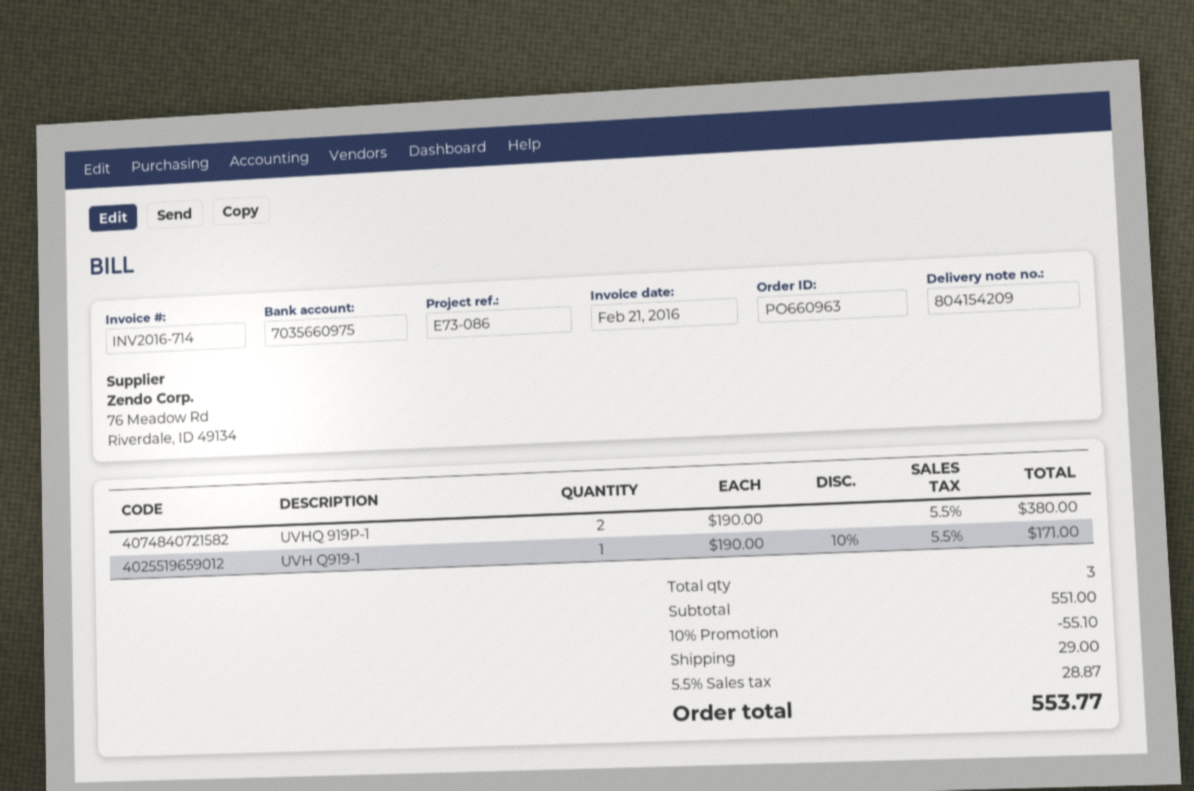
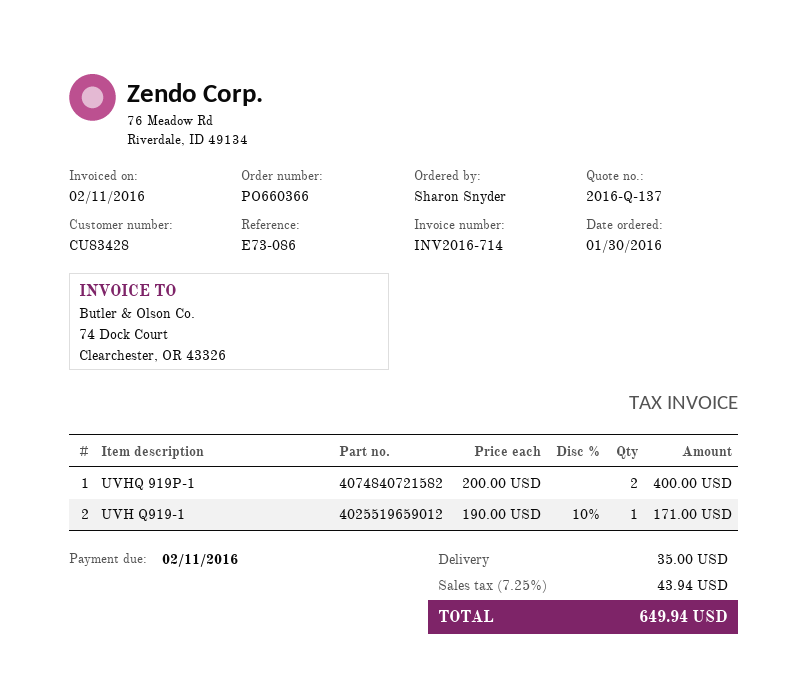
order number: PO660963 -> PO660366
invoice date: 2016-02-21 -> 2016-02-11
UVHQ 919P-1: 2 x 190.00 = 380.00 -> 2 x 200.00 = 400.00
discount: 10% = 55.10 -> none
shipping: 29.00 -> 35.00
tax: 5.5% = 28.87 -> 7.25% = 43.94
total: 553.77 -> 649.94

